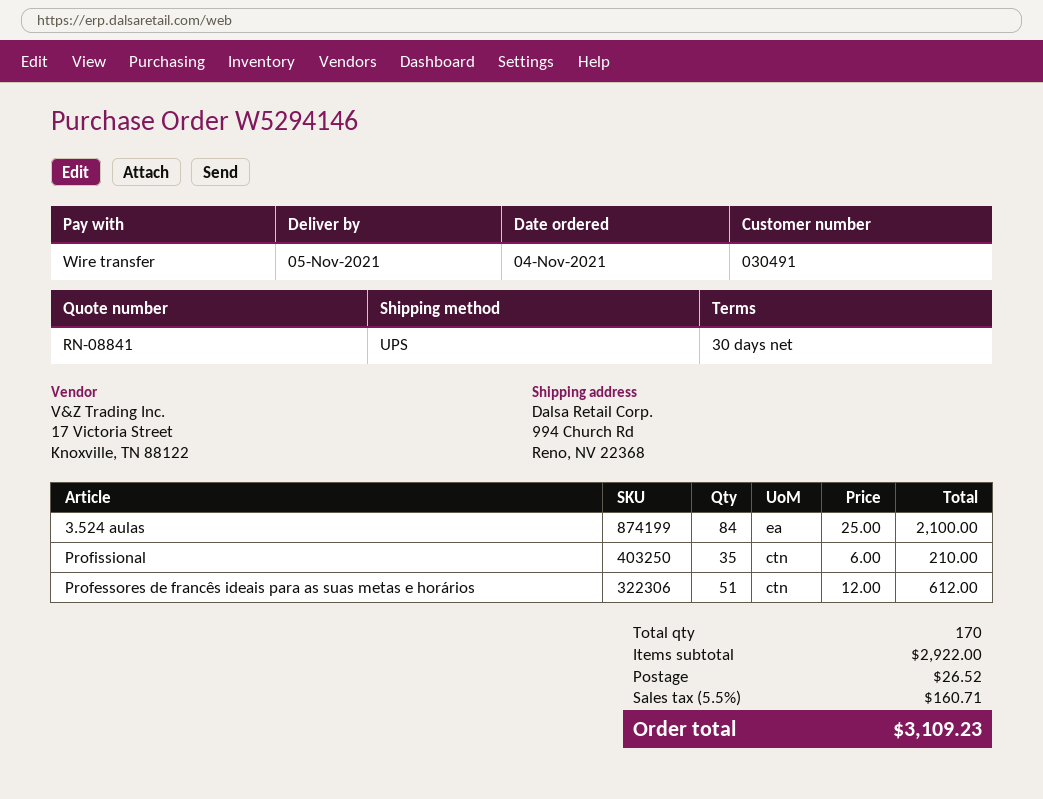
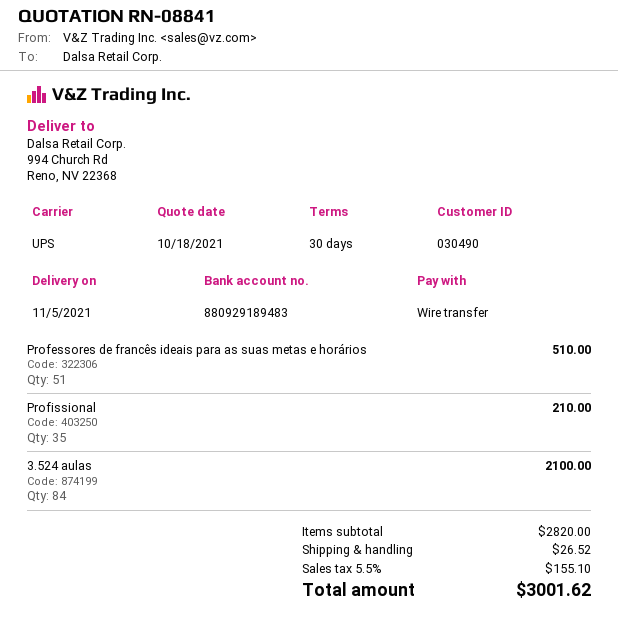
customer number: 030491 -> 030490
Professores de francês ideais para as suas metas e horários: 51 for 612.00 -> 51 for 510.00
subtotal: 2922.00 -> 2820.00
tax: 5.5% = 160.71 -> 5.5% = 155.10
total: 3109.23 -> 3001.62

